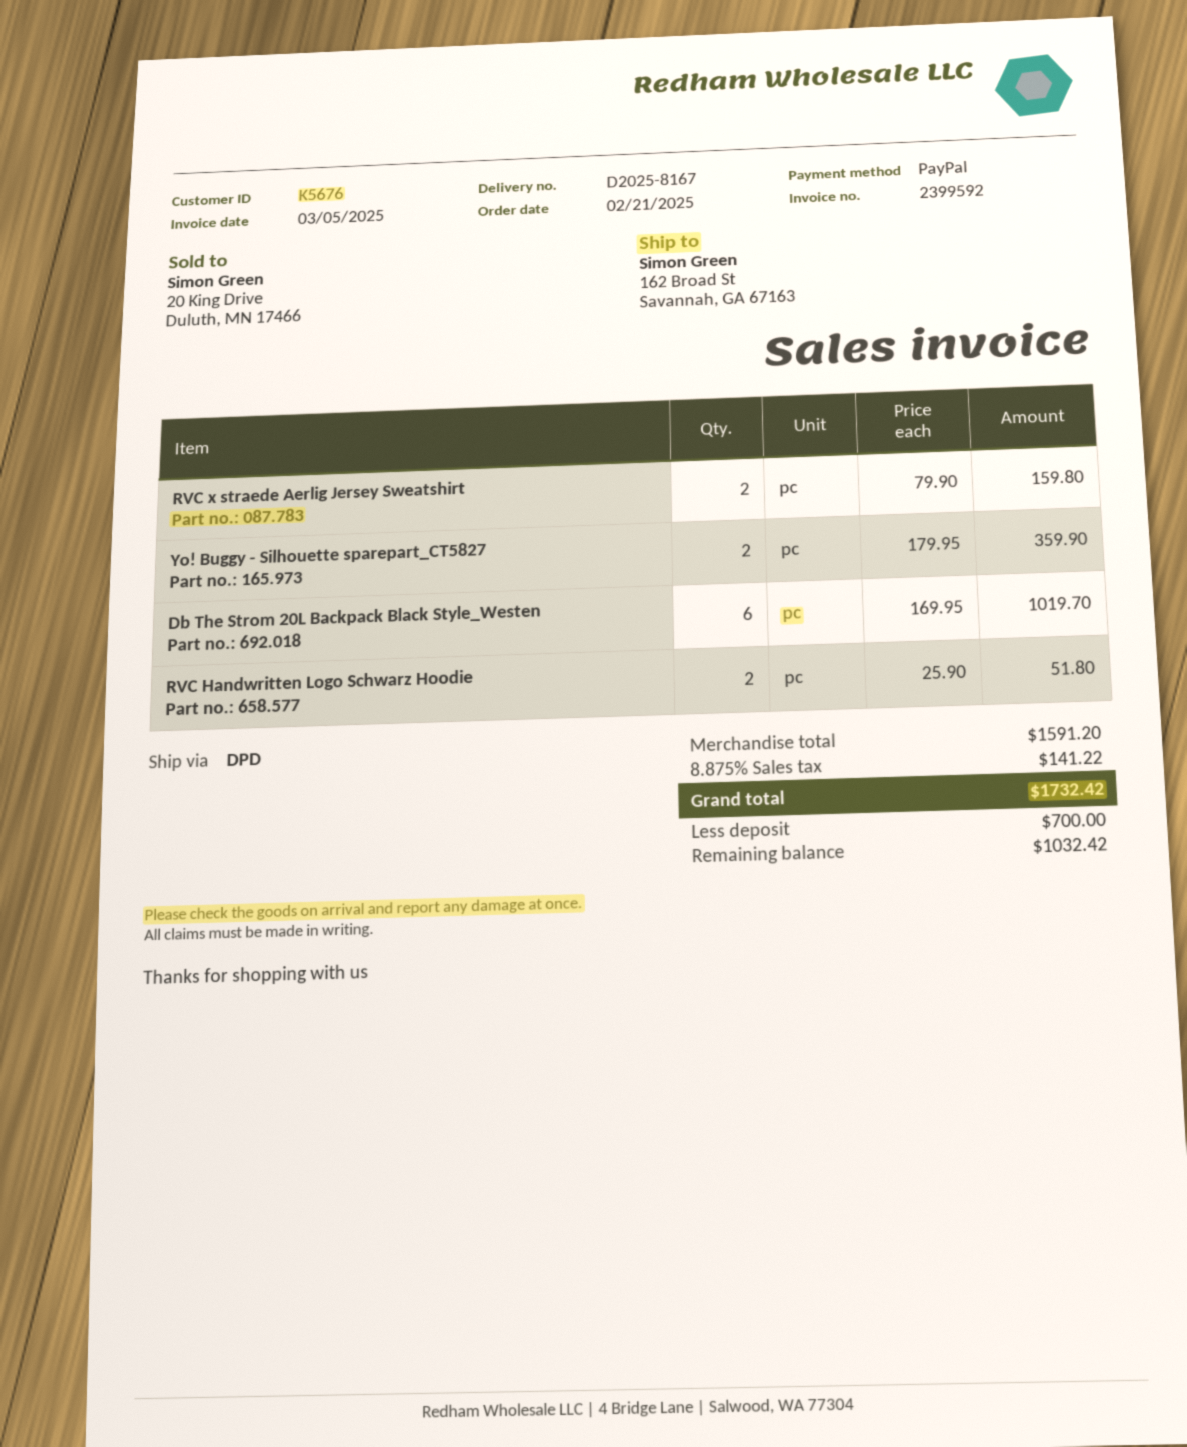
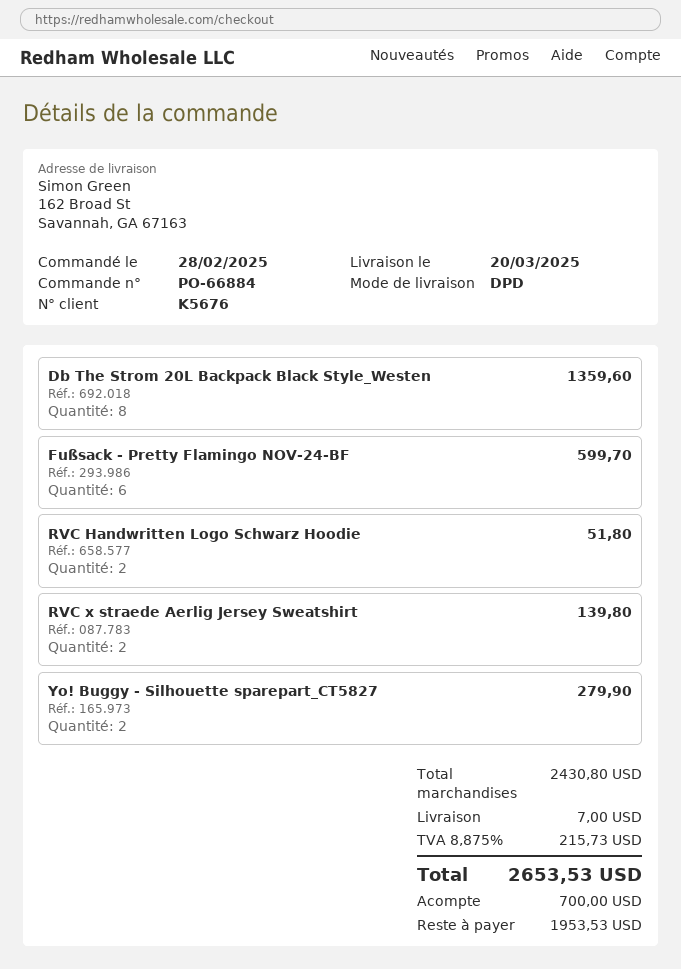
order date: 2025-02-21 -> 2025-02-28
RVC x straede Aerlig Jersey Sweatshirt: 2 for 159.80 -> 2 for 139.80
Yo! Buggy - Silhouette sparepart_CT5827: 2 for 359.90 -> 2 for 279.90
Db The Strom 20L Backpack Black Style_Westen: 6 for 1019.70 -> 8 for 1359.60
Fußsack - Pretty Flamingo NOV-24-BF: none -> 6 for 599.70
subtotal: 1591.20 -> 2430.80
shipping: none -> 7.00
tax: 8.875% = 141.22 -> 8.875% = 215.73
total: 1732.42 -> 2653.53
balance: 1032.42 -> 1953.53

